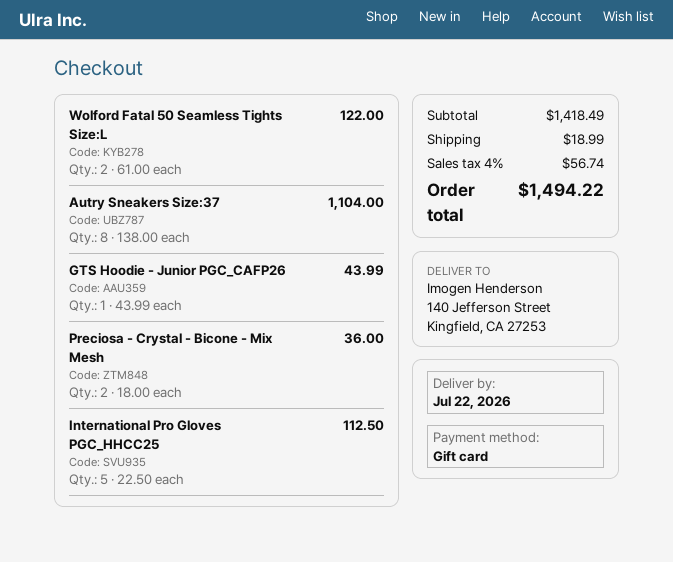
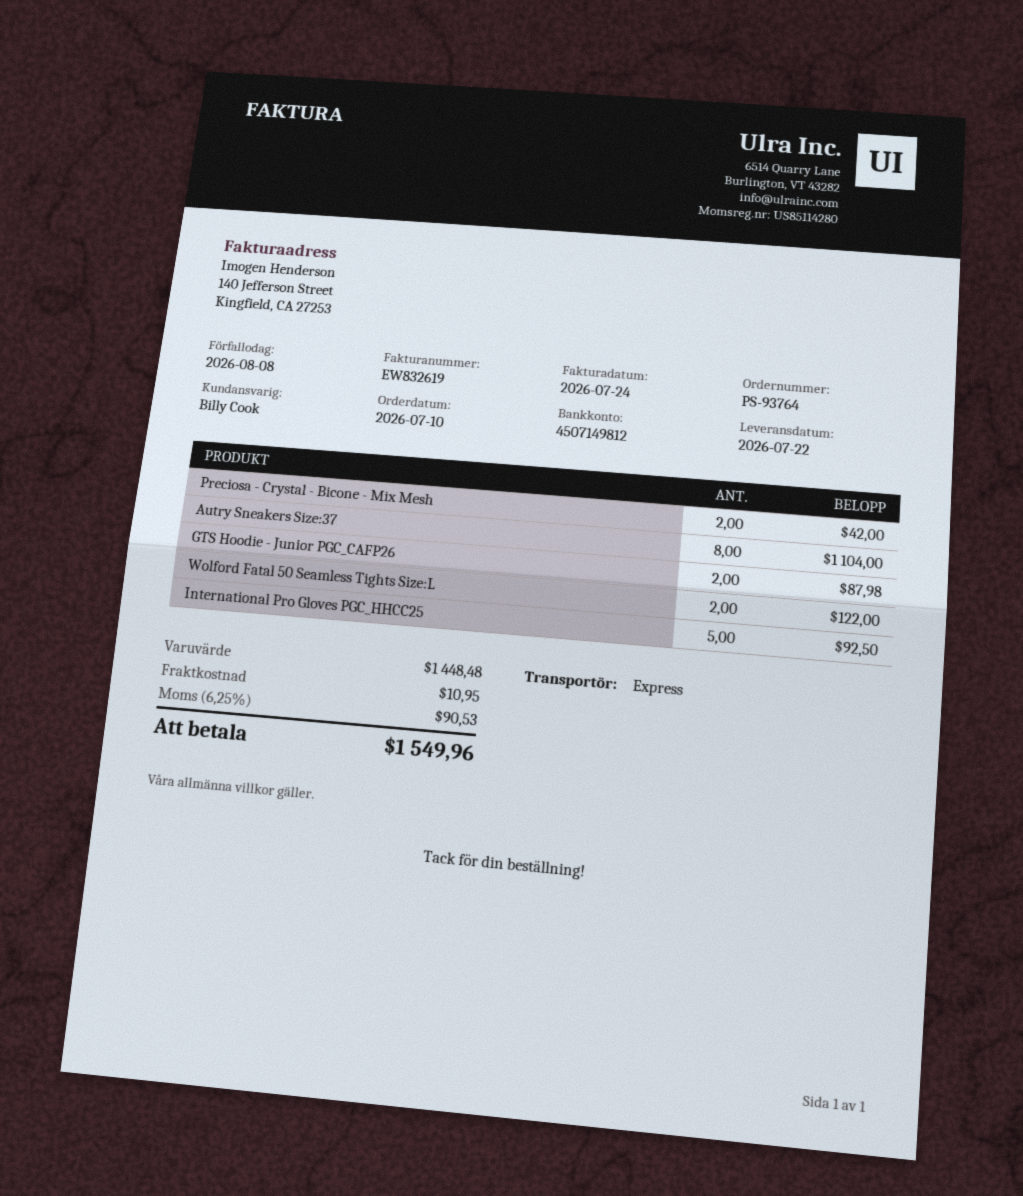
GTS Hoodie - Junior PGC_CAFP26: 1 for 43.99 -> 2 for 87.98
Preciosa - Crystal - Bicone - Mix Mesh: 2 for 36.00 -> 2 for 42.00
International Pro Gloves PGC_HHCC25: 5 for 112.50 -> 5 for 92.50
subtotal: 1418.49 -> 1448.48
shipping: 18.99 -> 10.95
tax: 4% = 56.74 -> 6.25% = 90.53
total: 1494.22 -> 1549.96

